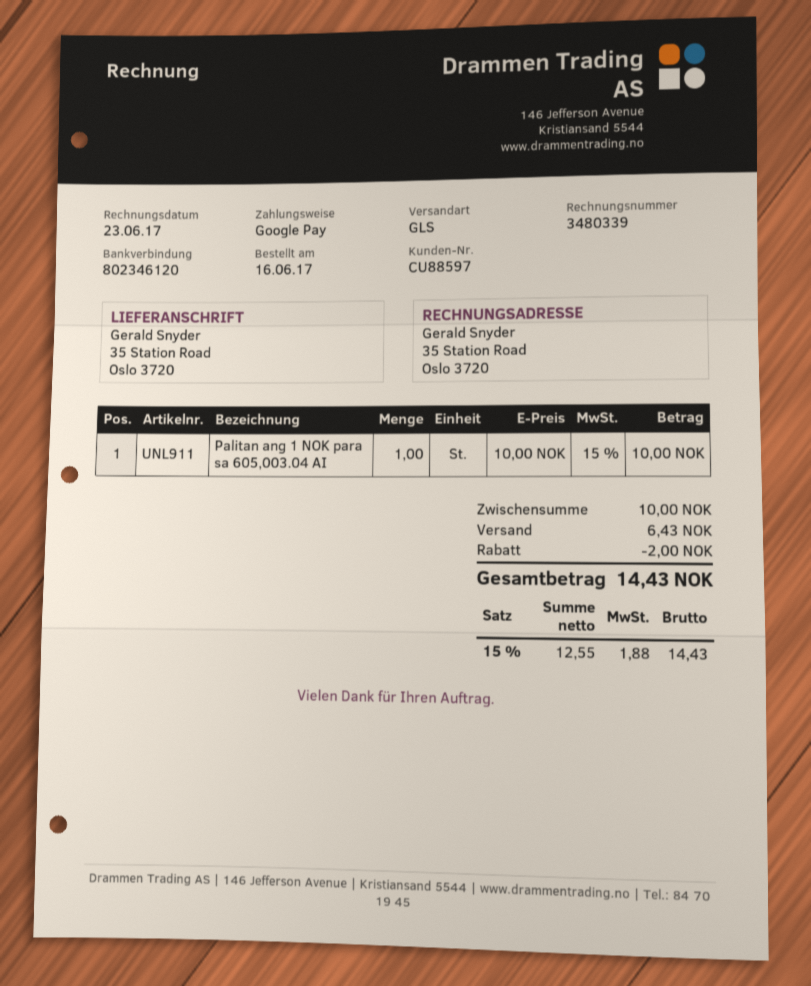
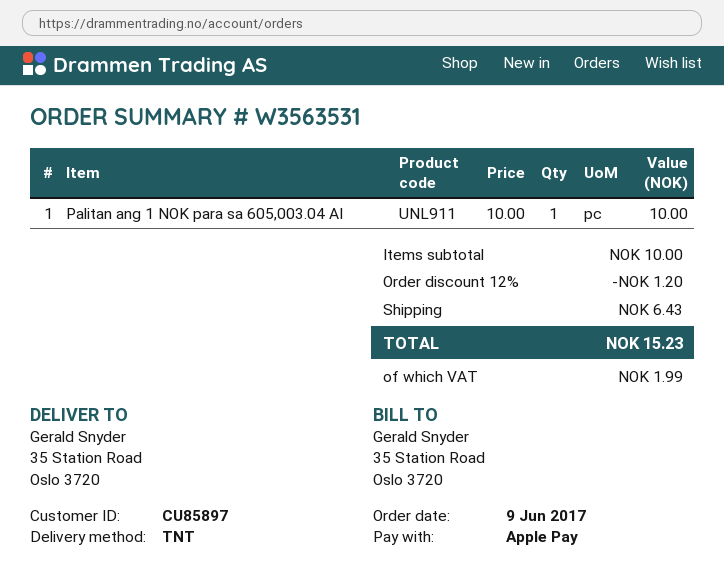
order date: 2017-06-16 -> 2017-06-09
customer number: CU88597 -> CU85897
payment method: Google Pay -> Apple Pay
shipping method: GLS -> TNT
discount: 2.00 -> 1.20
tax: 1.88 -> 1.99
total: 14.43 -> 15.23

